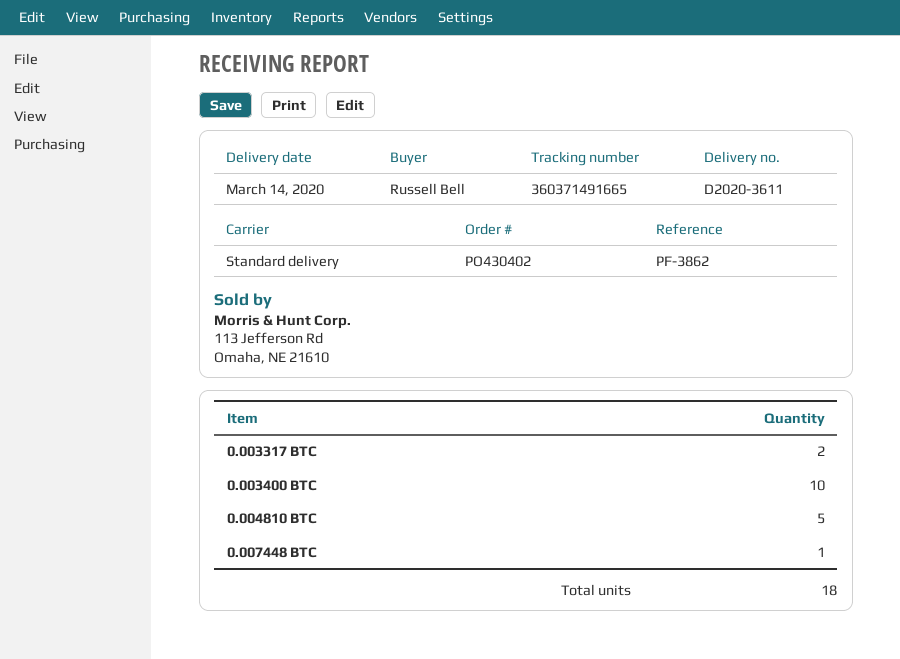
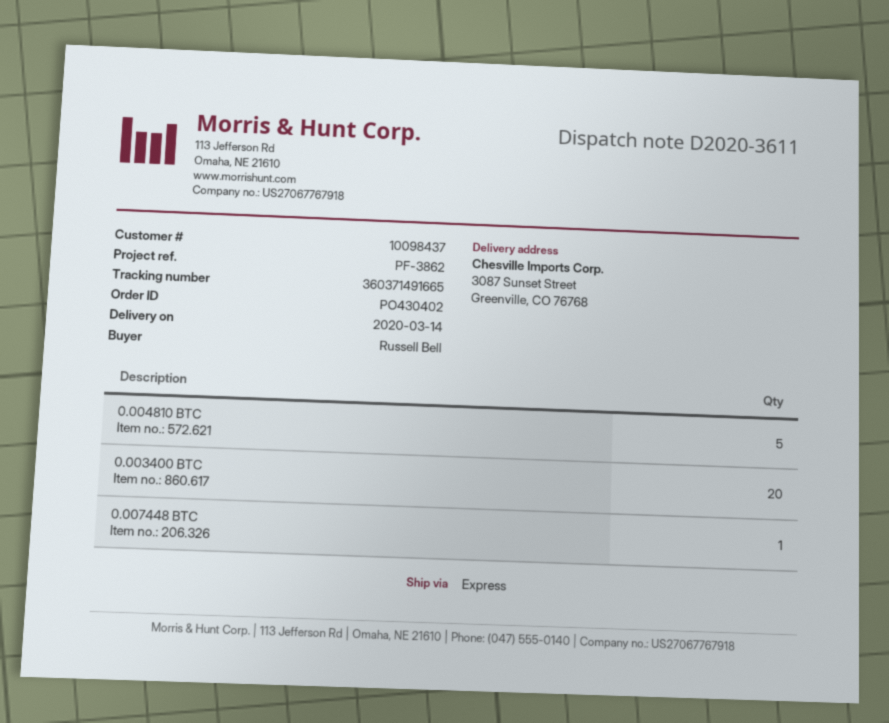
shipping method: standard -> express
0.003317 BTC: 2 -> none
0.003400 BTC: 10 -> 20

